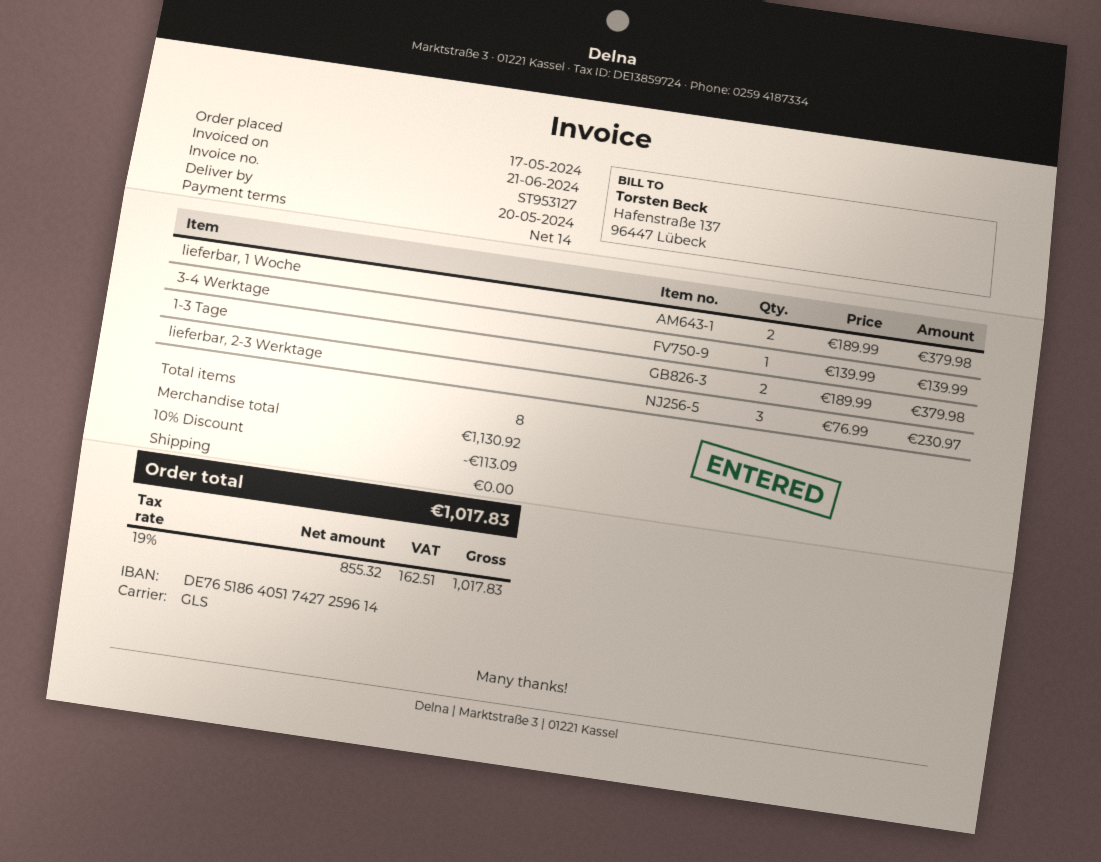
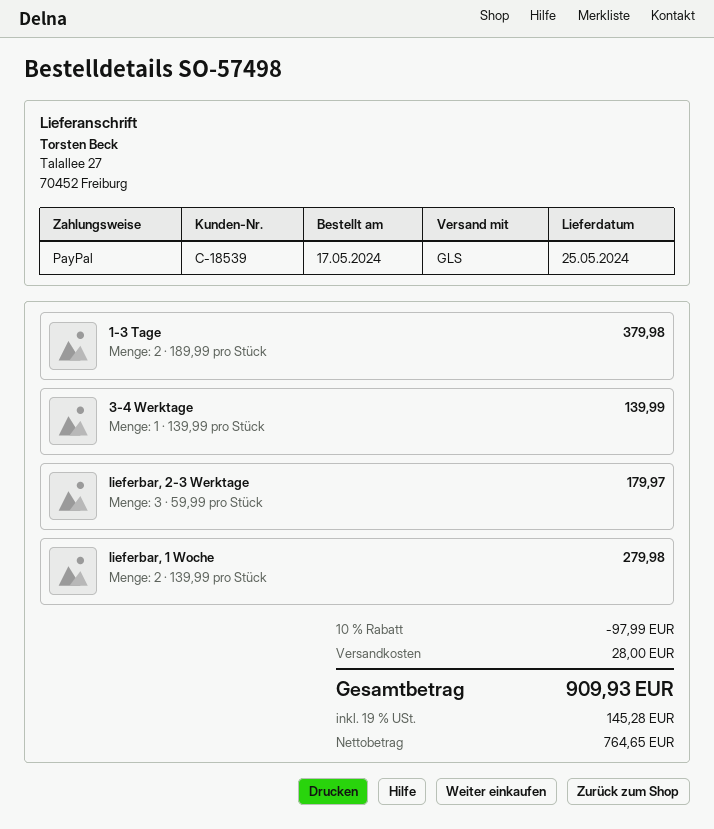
delivery date: 2024-05-20 -> 2024-05-25
lieferbar, 1 Woche: 2 x 189.99 = 379.98 -> 2 x 139.99 = 279.98
lieferbar, 2-3 Werktage: 3 x 76.99 = 230.97 -> 3 x 59.99 = 179.97
discount: 10% = 113.09 -> 10% = 97.99
shipping: 0.00 -> 28.00
net: 855.32 -> 764.65
tax: 19% = 162.51 -> 19% = 145.28
total: 1017.83 -> 909.93

